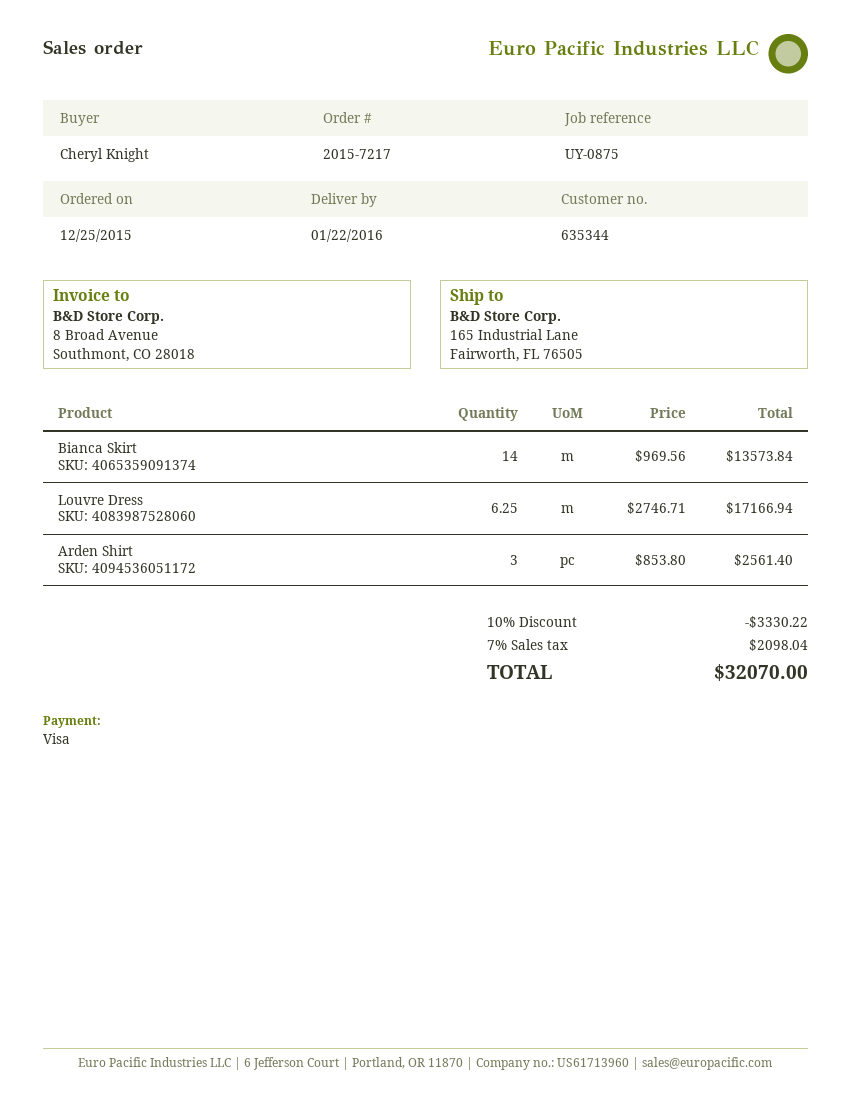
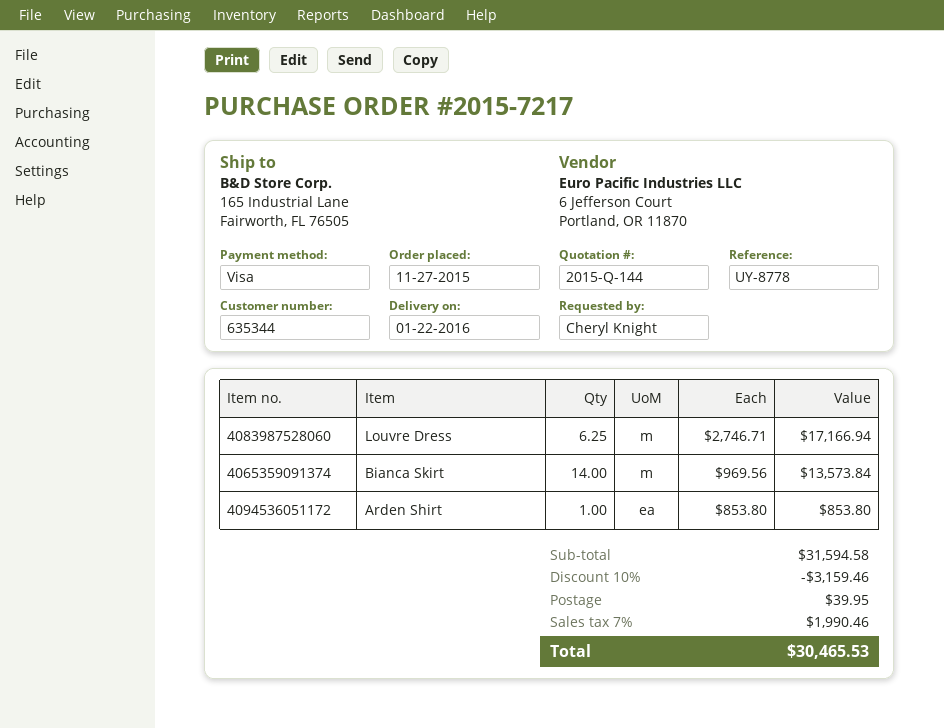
order date: 2015-12-25 -> 2015-11-27
reference: UY-0875 -> UY-8778
Arden Shirt: 3 x 853.80 = 2561.40 -> 1 x 853.80 = 853.80
discount: 10% = 3330.22 -> 10% = 3159.46
shipping: none -> 39.95
tax: 7% = 2098.04 -> 7% = 1990.46
total: 32070.00 -> 30465.53

